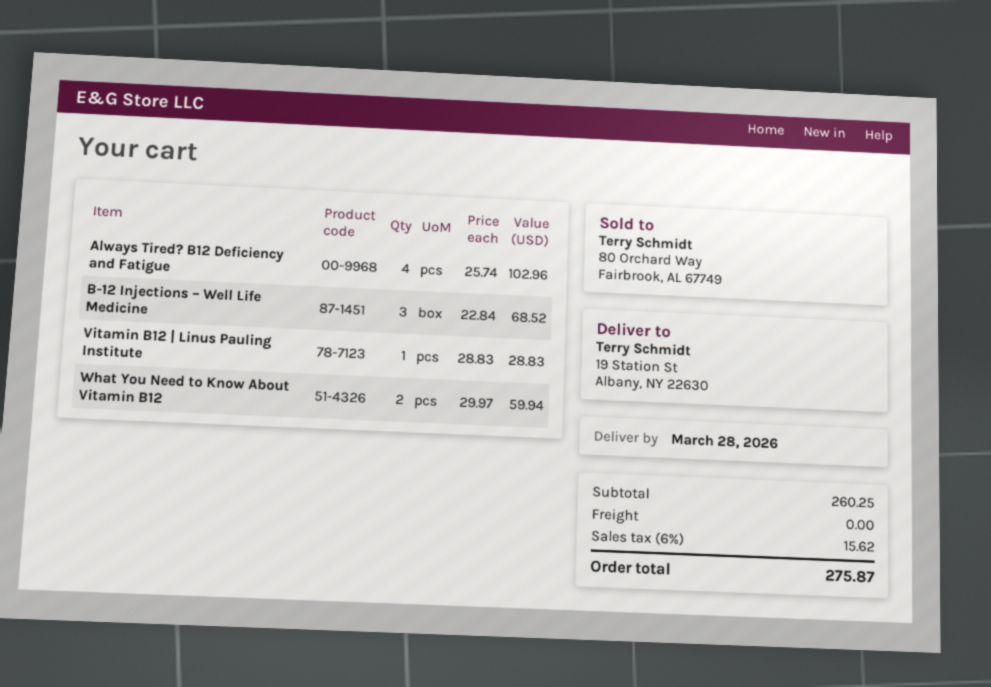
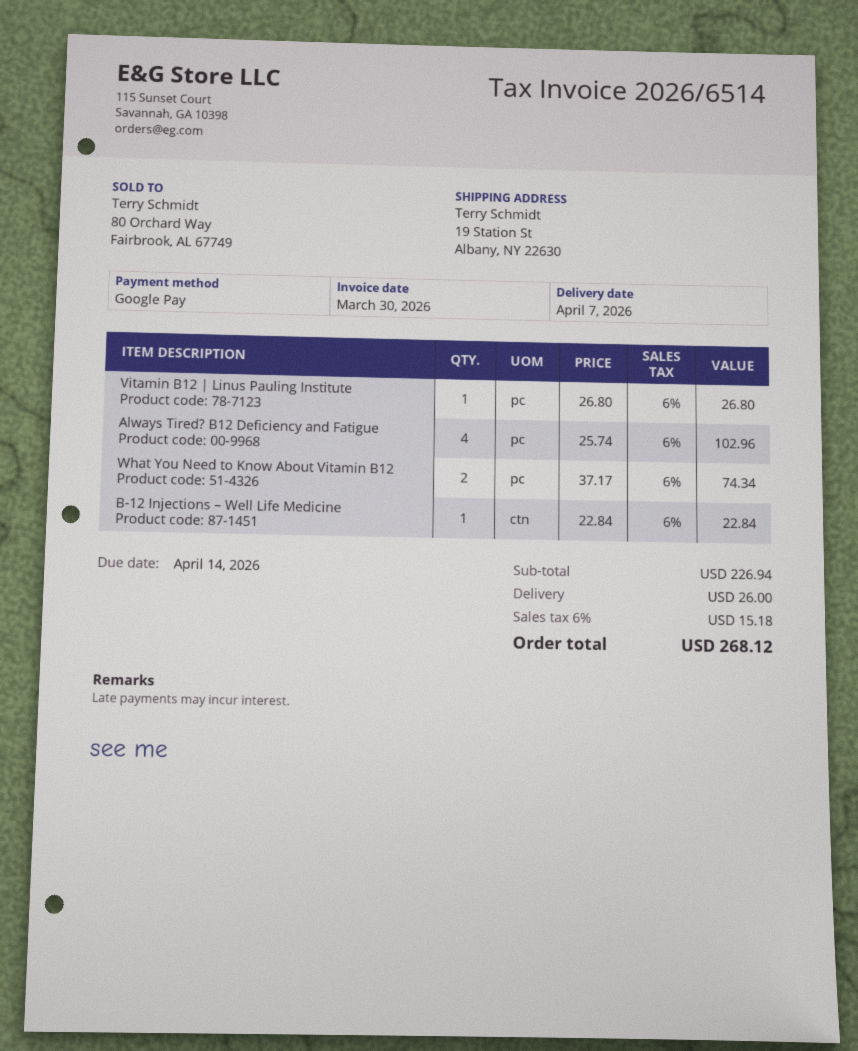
delivery date: 2026-03-28 -> 2026-04-07
B-12 Injections – Well Life Medicine: 3 x 22.84 = 68.52 -> 1 x 22.84 = 22.84
Vitamin B12 | Linus Pauling Institute: 1 x 28.83 = 28.83 -> 1 x 26.80 = 26.80
What You Need to Know About Vitamin B12: 2 x 29.97 = 59.94 -> 2 x 37.17 = 74.34
subtotal: 260.25 -> 226.94
shipping: 0.00 -> 26.00
tax: 6% = 15.62 -> 6% = 15.18
total: 275.87 -> 268.12

